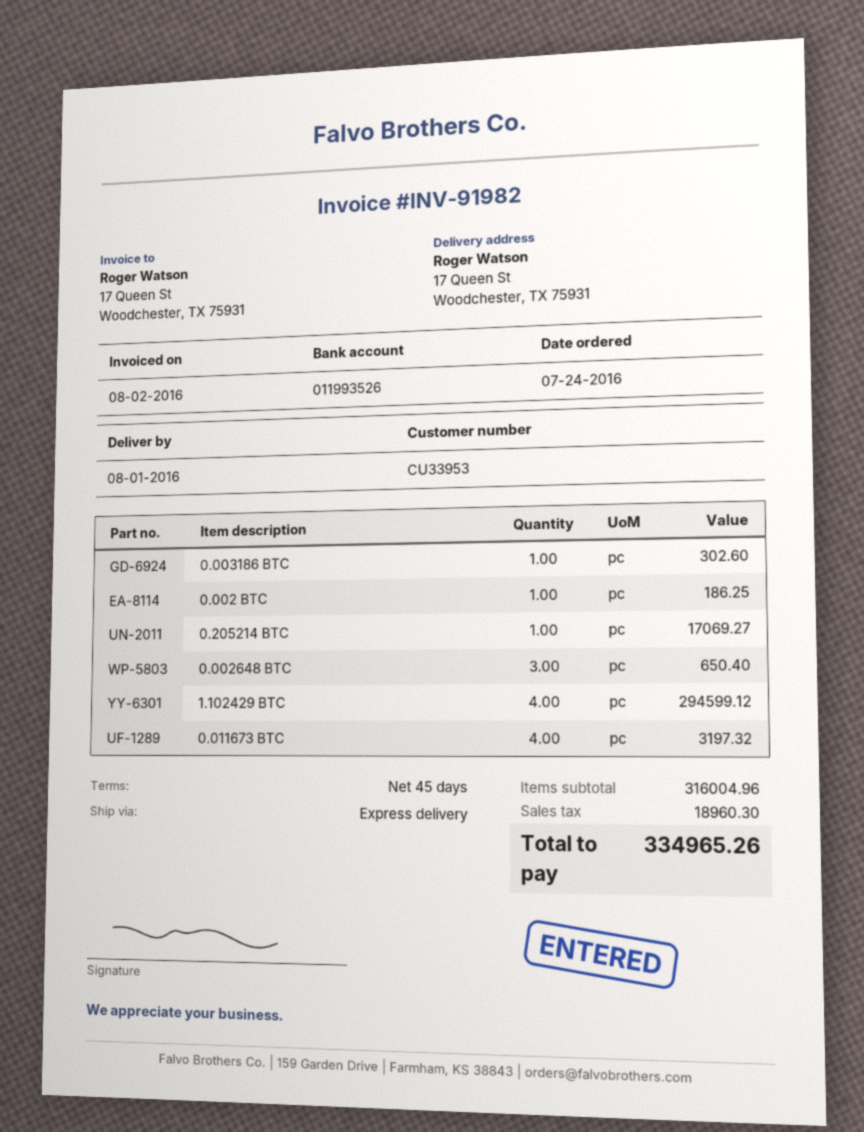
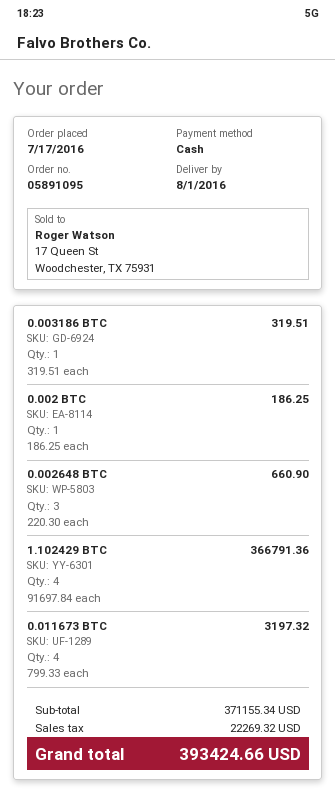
order date: 2016-07-24 -> 2016-07-17
0.003186 BTC: 1 for 302.60 -> 1 for 319.51
0.205214 BTC: 1 for 17069.27 -> none
0.002648 BTC: 3 for 650.40 -> 3 for 660.90
1.102429 BTC: 4 for 294599.12 -> 4 for 366791.36
subtotal: 316004.96 -> 371155.34
tax: 18960.30 -> 22269.32
total: 334965.26 -> 393424.66

